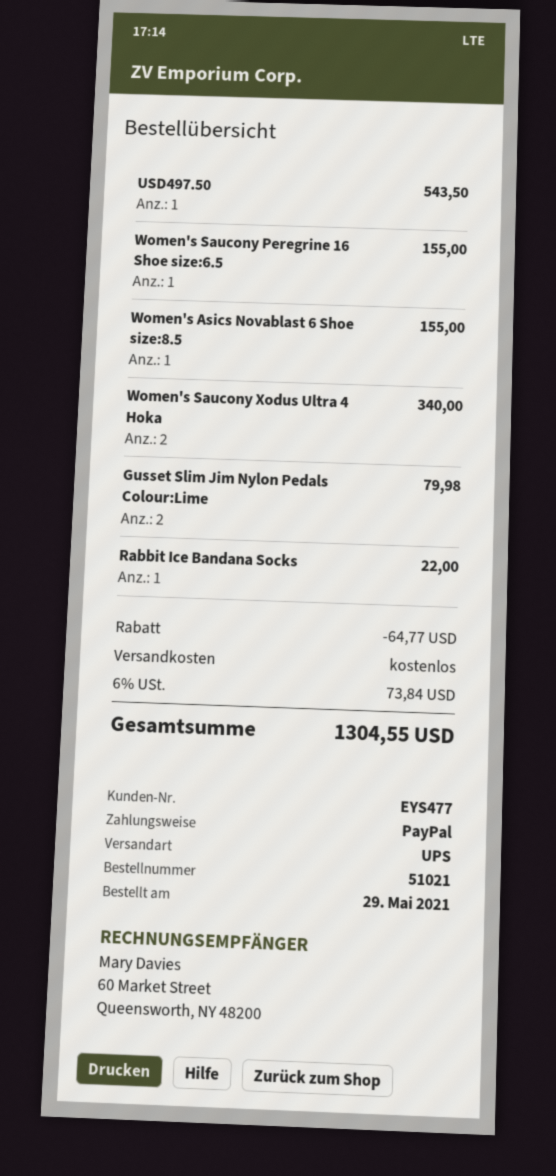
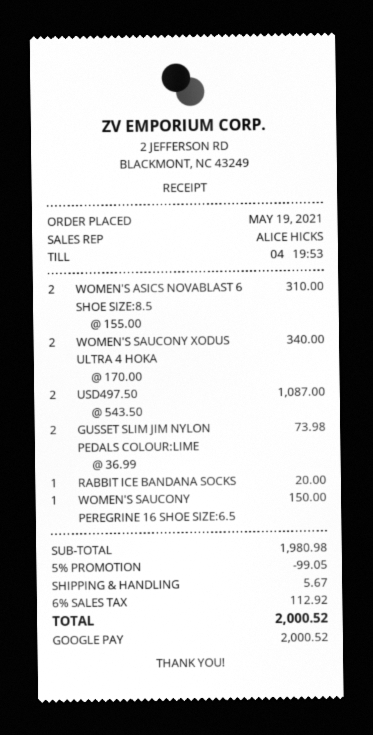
order date: 2021-05-29 -> 2021-05-19
payment method: PayPal -> Google Pay
USD497.50: 1 for 543.50 -> 2 for 1087.00
Women's Saucony Peregrine 16 Shoe size:6.5: 1 for 155.00 -> 1 for 150.00
Women's Asics Novablast 6 Shoe size:8.5: 1 for 155.00 -> 2 for 310.00
Gusset Slim Jim Nylon Pedals Colour:Lime: 2 for 79.98 -> 2 for 73.98
Rabbit Ice Bandana Socks: 1 for 22.00 -> 1 for 20.00
discount: 64.77 -> 99.05
shipping: 0.00 -> 5.67
tax: 6% = 73.84 -> 6% = 112.92
total: 1304.55 -> 2000.52

